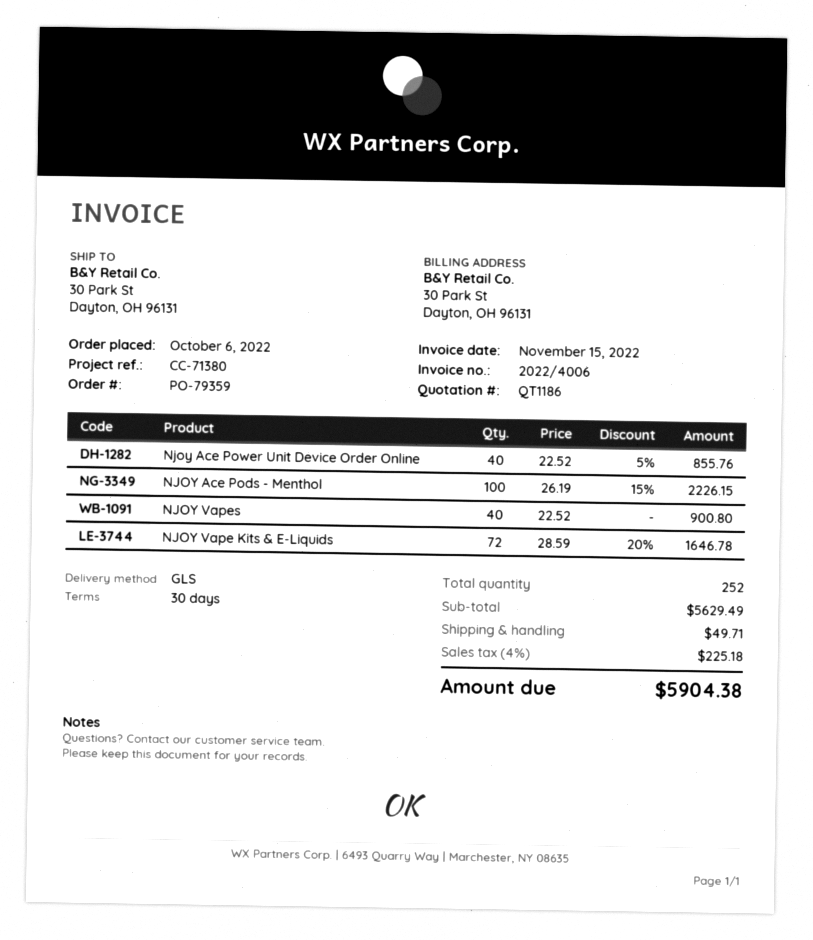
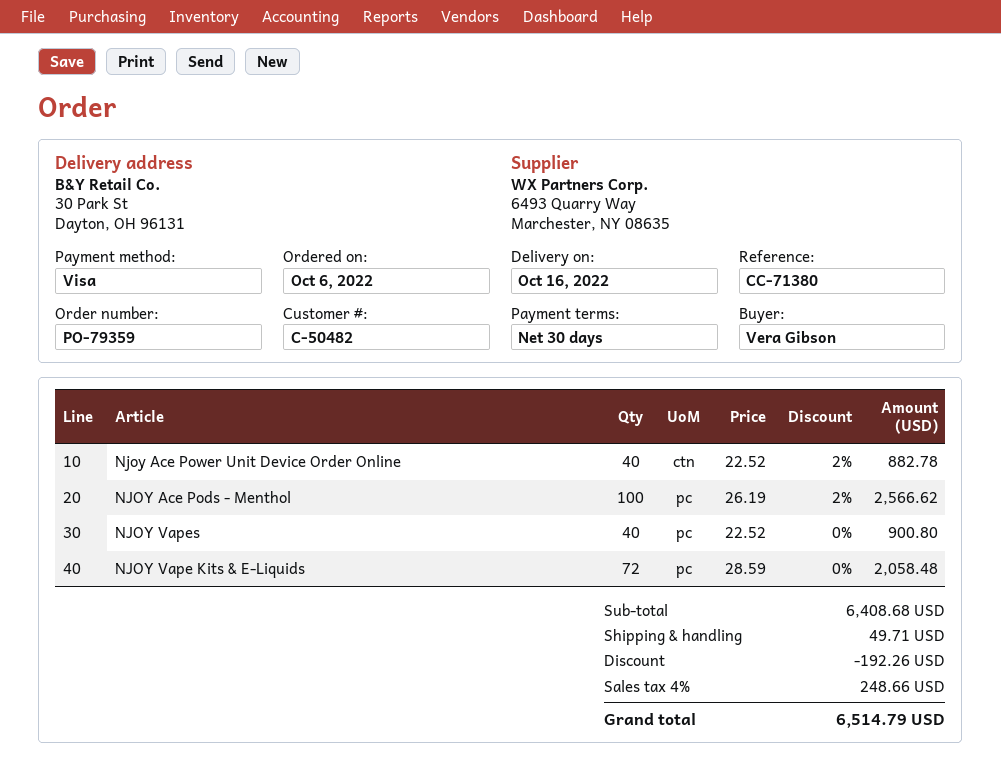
Njoy Ace Power Unit Device Order Online: 40 x 22.52 - 5% = 855.76 -> 40 x 22.52 - 2% = 882.78
NJOY Ace Pods - Menthol: 100 x 26.19 - 15% = 2226.15 -> 100 x 26.19 - 2% = 2566.62
NJOY Vape Kits & E-Liquids: 72 x 28.59 - 20% = 1646.78 -> 72 x 28.59 = 2058.48
subtotal: 5629.49 -> 6408.68
discount: none -> 192.26
tax: 4% = 225.18 -> 4% = 248.66
total: 5904.38 -> 6514.79

